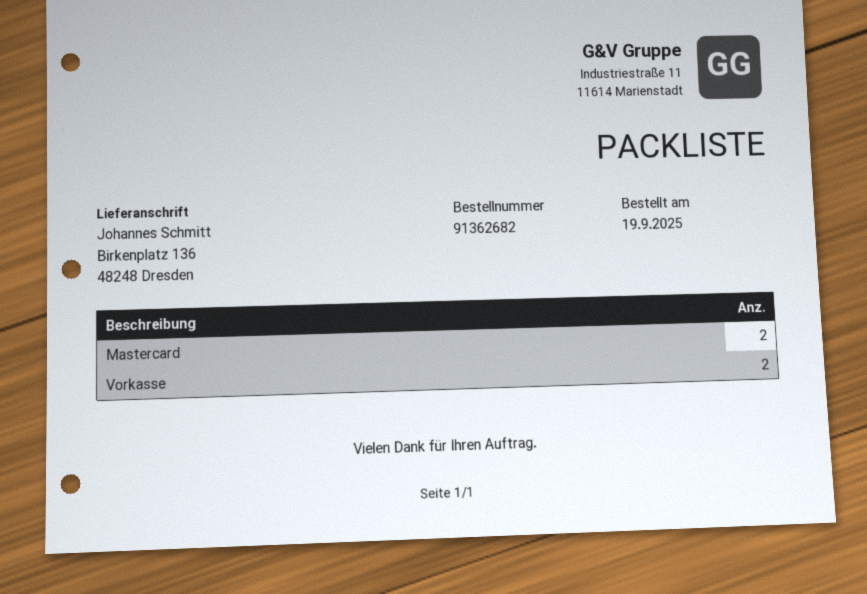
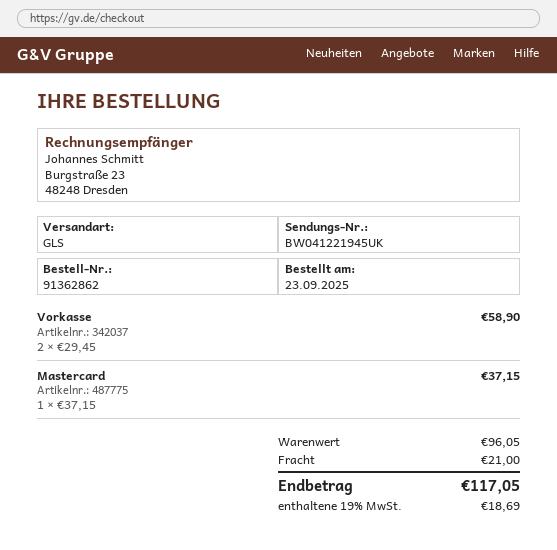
order number: 91362682 -> 91362862
order date: 2025-09-19 -> 2025-09-23
Mastercard: 2 -> 1

